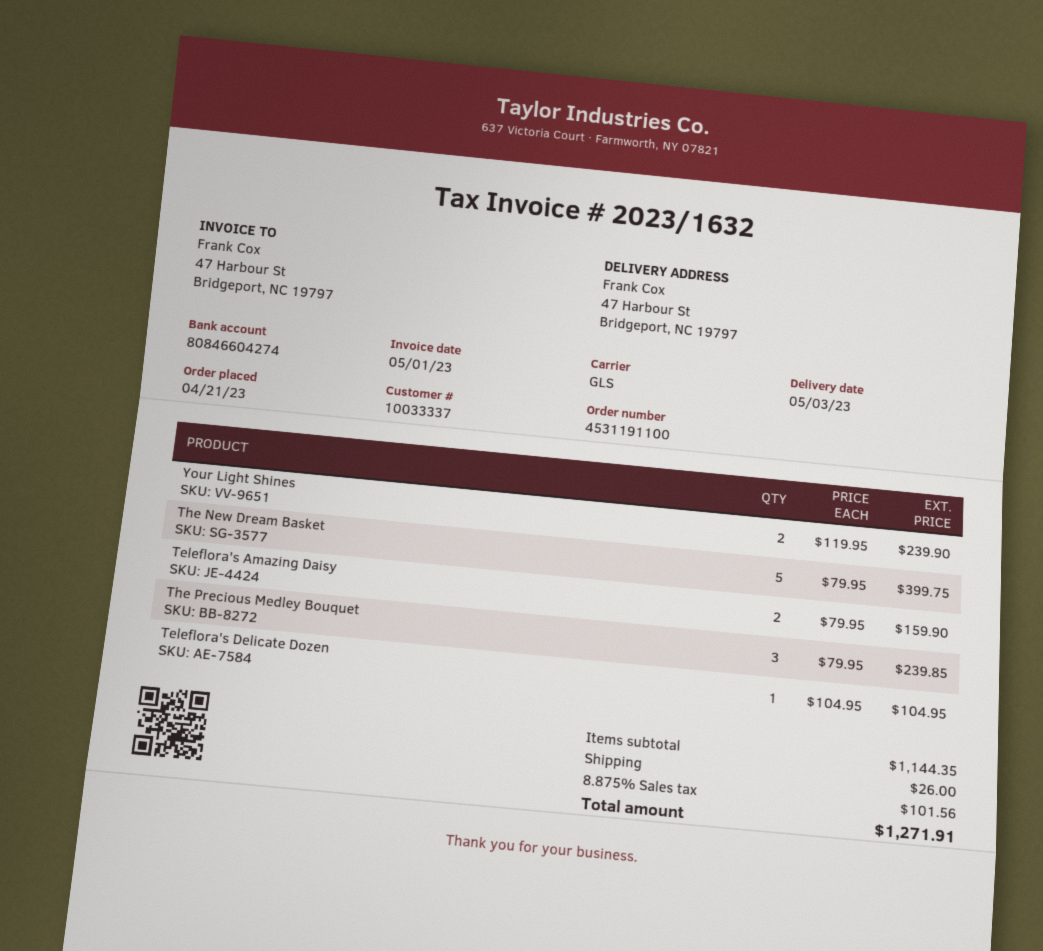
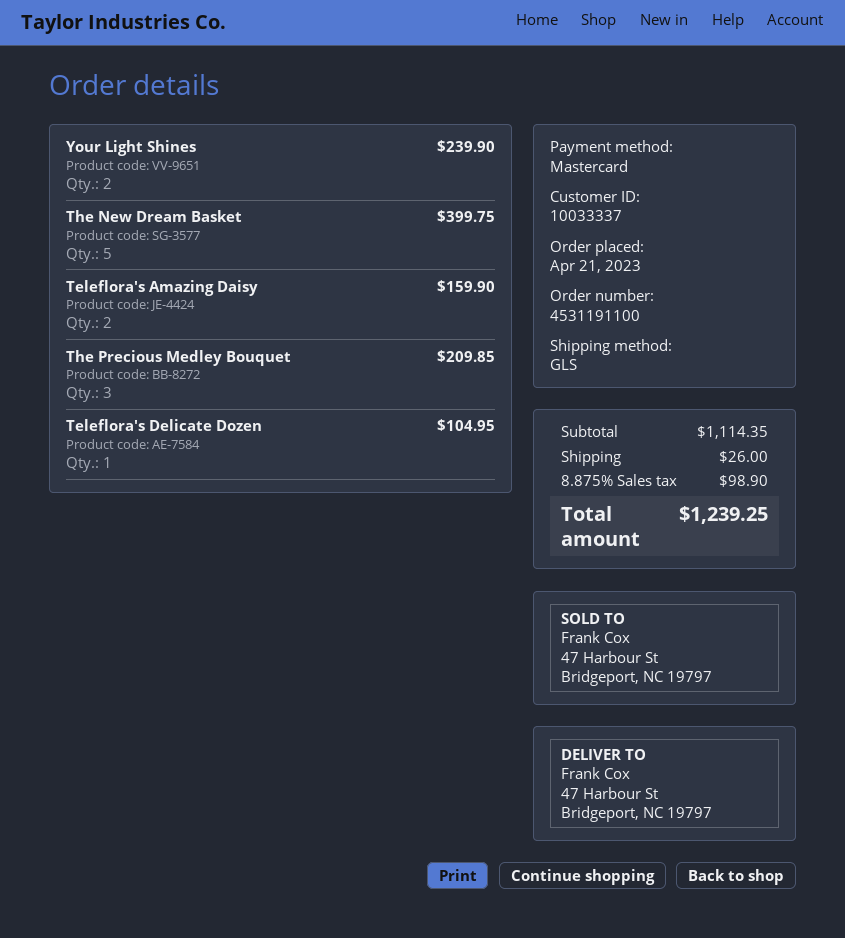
The Precious Medley Bouquet: 3 for 239.85 -> 3 for 209.85
subtotal: 1144.35 -> 1114.35
tax: 8.875% = 101.56 -> 8.875% = 98.90
total: 1271.91 -> 1239.25

